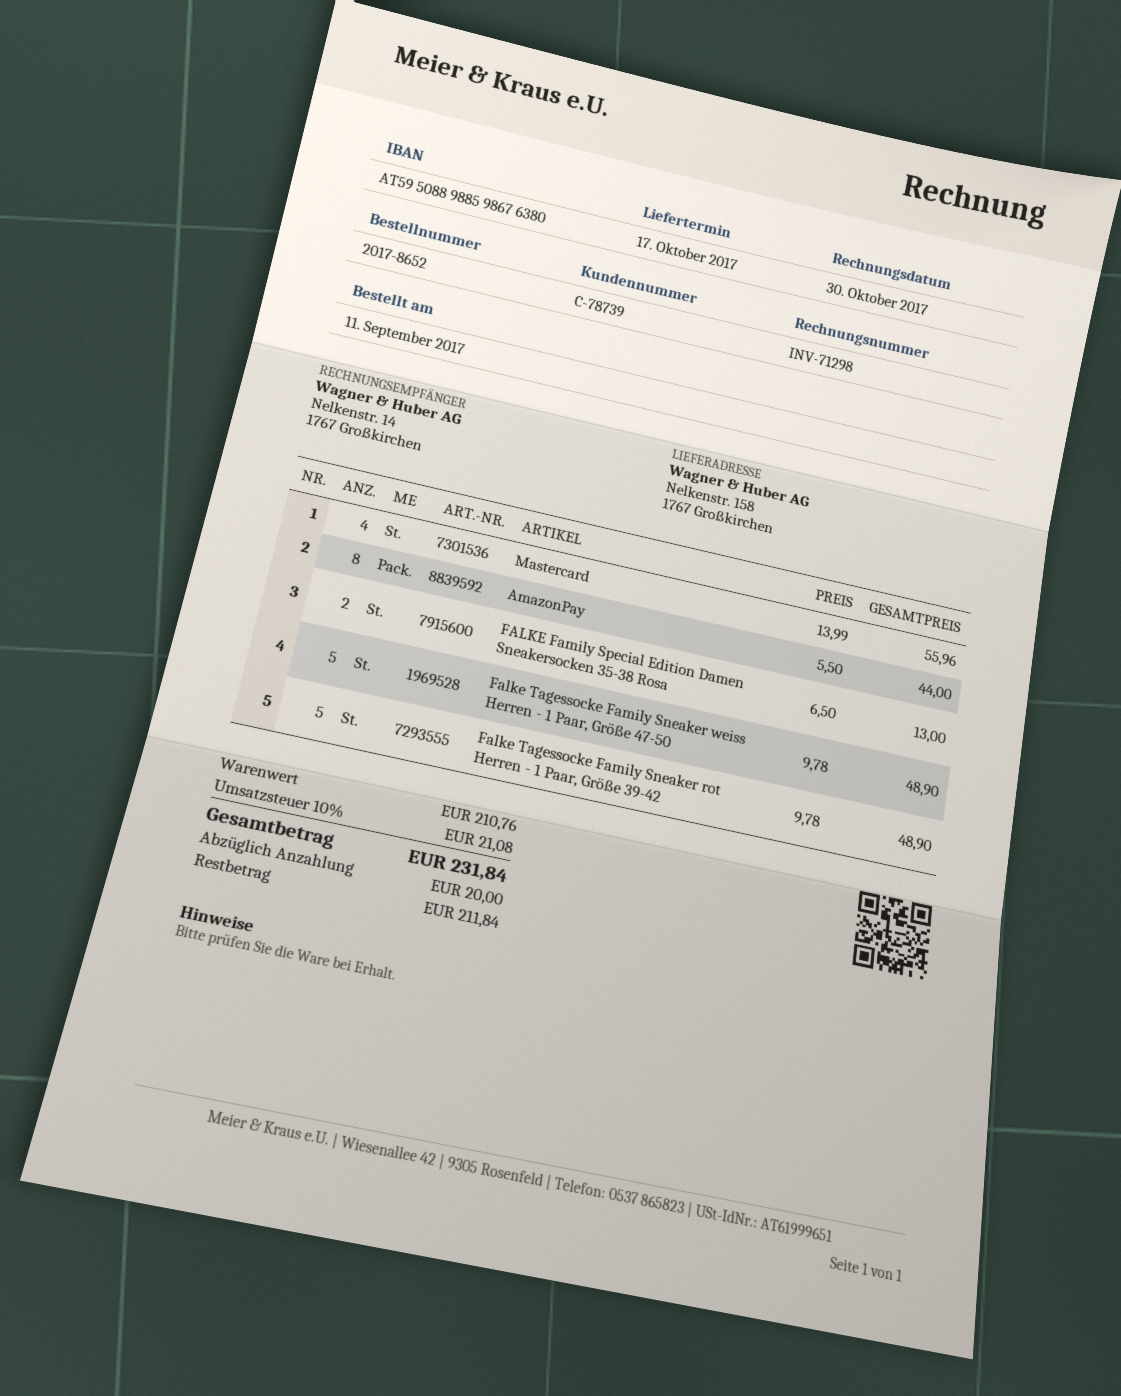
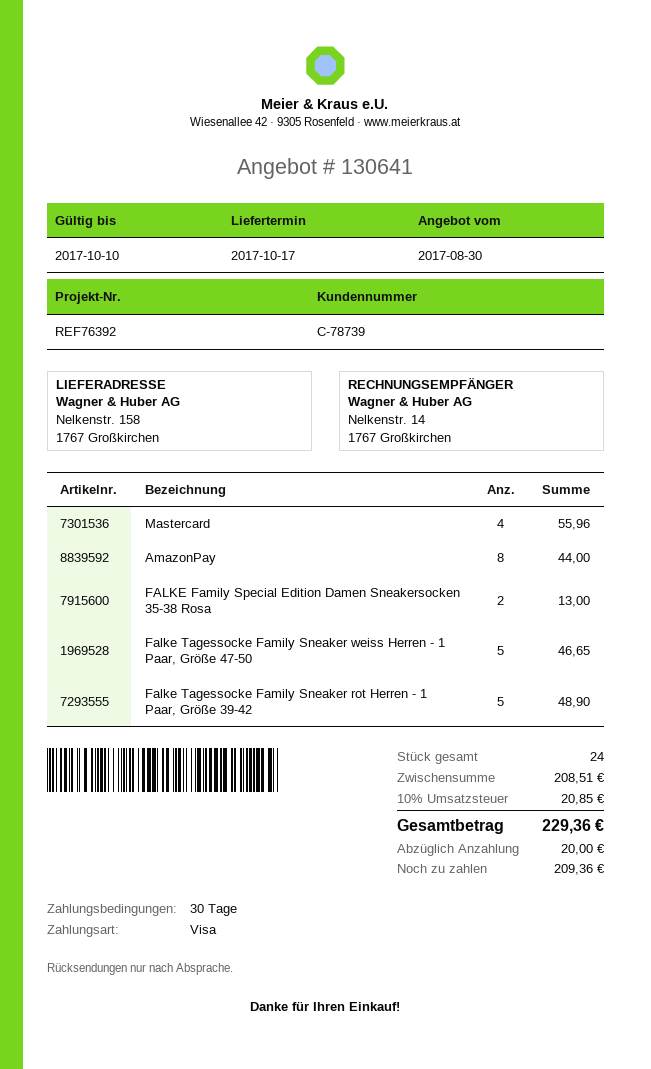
Falke Tagessocke Family Sneaker weiss Herren - 1 Paar, Größe 47-50: 5 for 48.90 -> 5 for 46.65
subtotal: 210.76 -> 208.51
tax: 10% = 21.08 -> 10% = 20.85
total: 231.84 -> 229.36
balance: 211.84 -> 209.36

